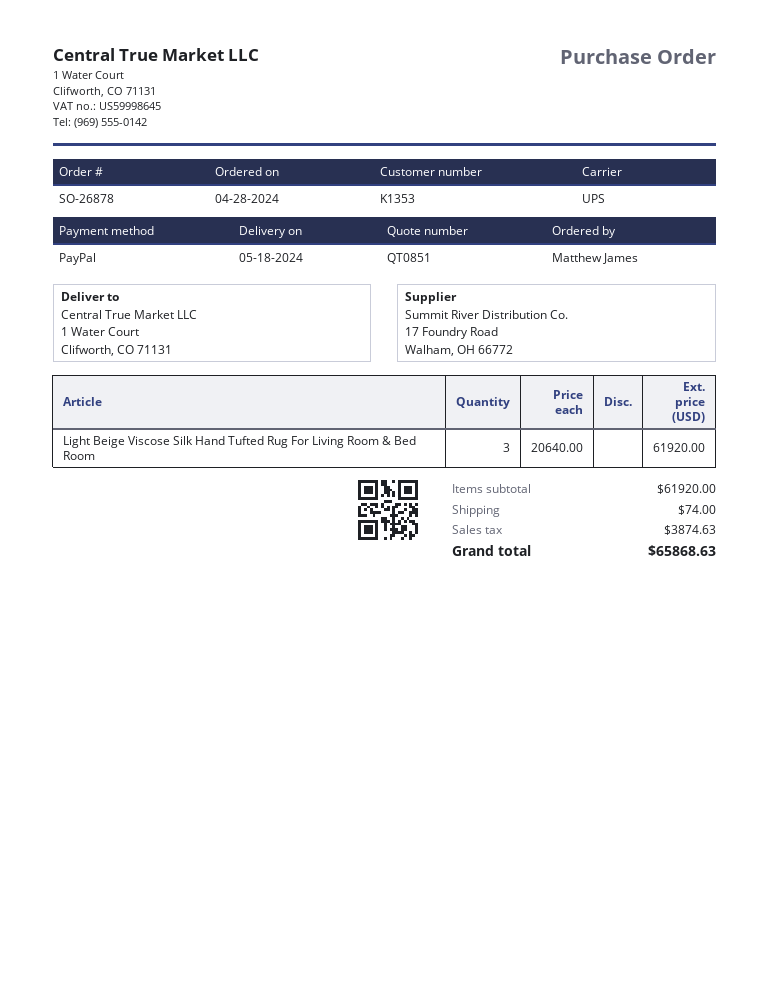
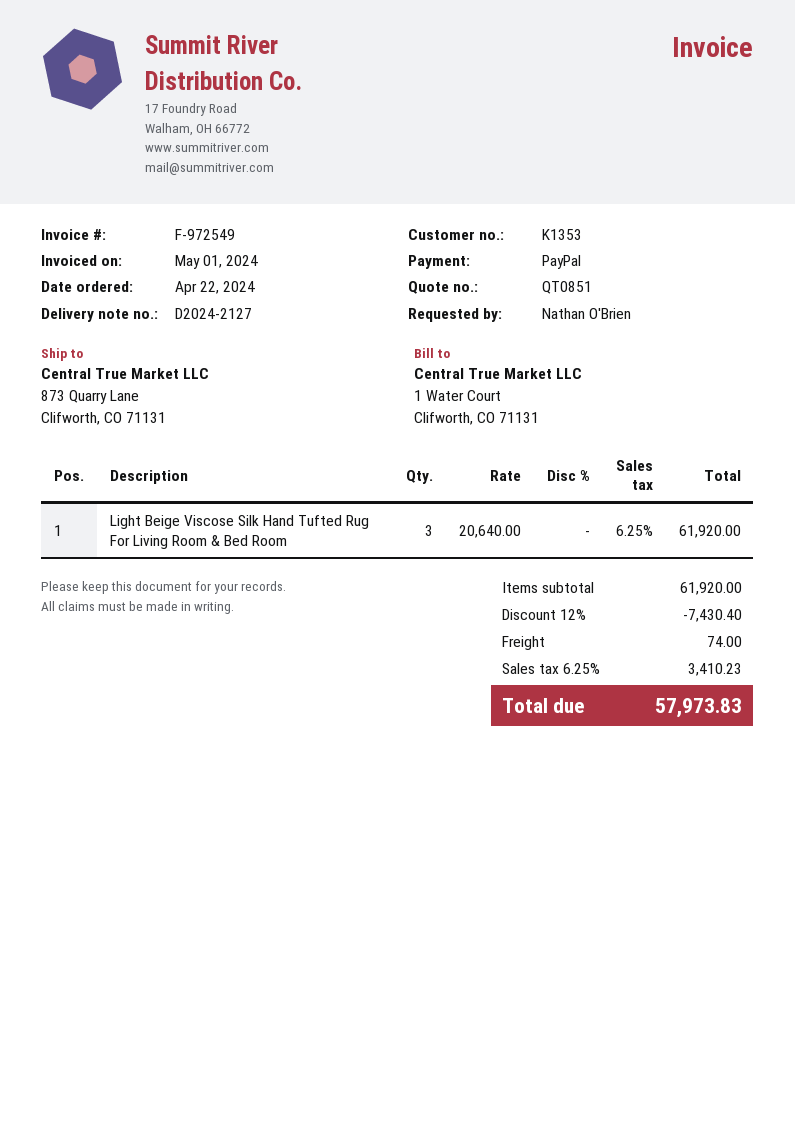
order date: 2024-04-28 -> 2024-04-22
ordered by: Matthew James -> Nathan O'Brien
ship to: 1 Water Court, Clifworth, CO 71131 -> 873 Quarry Lane, Clifworth, CO 71131
discount: none -> 12% = 7430.40
tax: 3874.63 -> 3410.23
total: 65868.63 -> 57973.83

